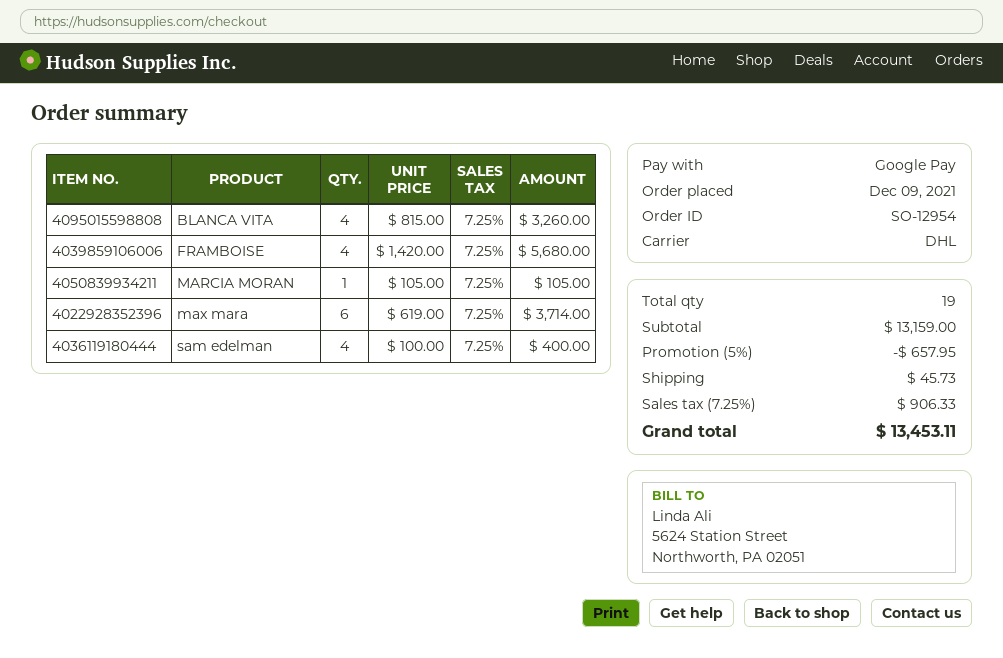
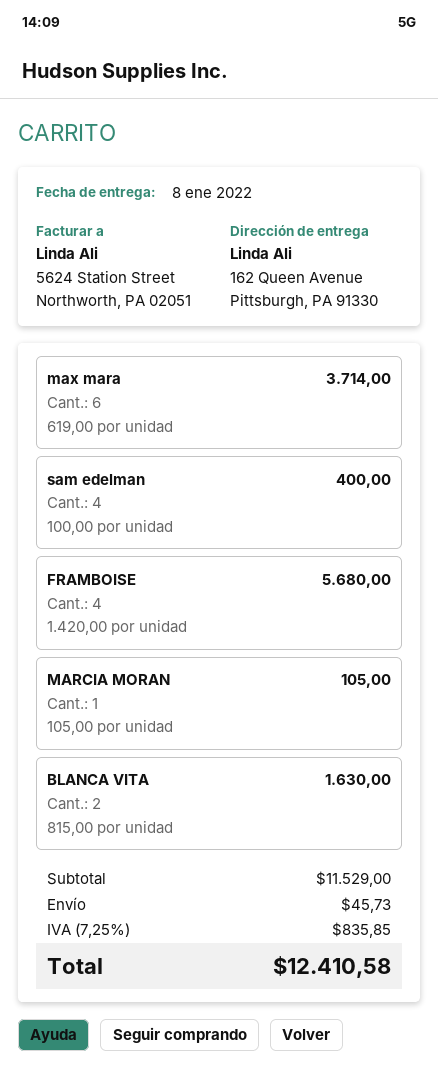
BLANCA VITA: 4 x 815.00 = 3260.00 -> 2 x 815.00 = 1630.00
subtotal: 13159.00 -> 11529.00
discount: 5% = 657.95 -> none
tax: 7.25% = 906.33 -> 7.25% = 835.85
total: 13453.11 -> 12410.58

